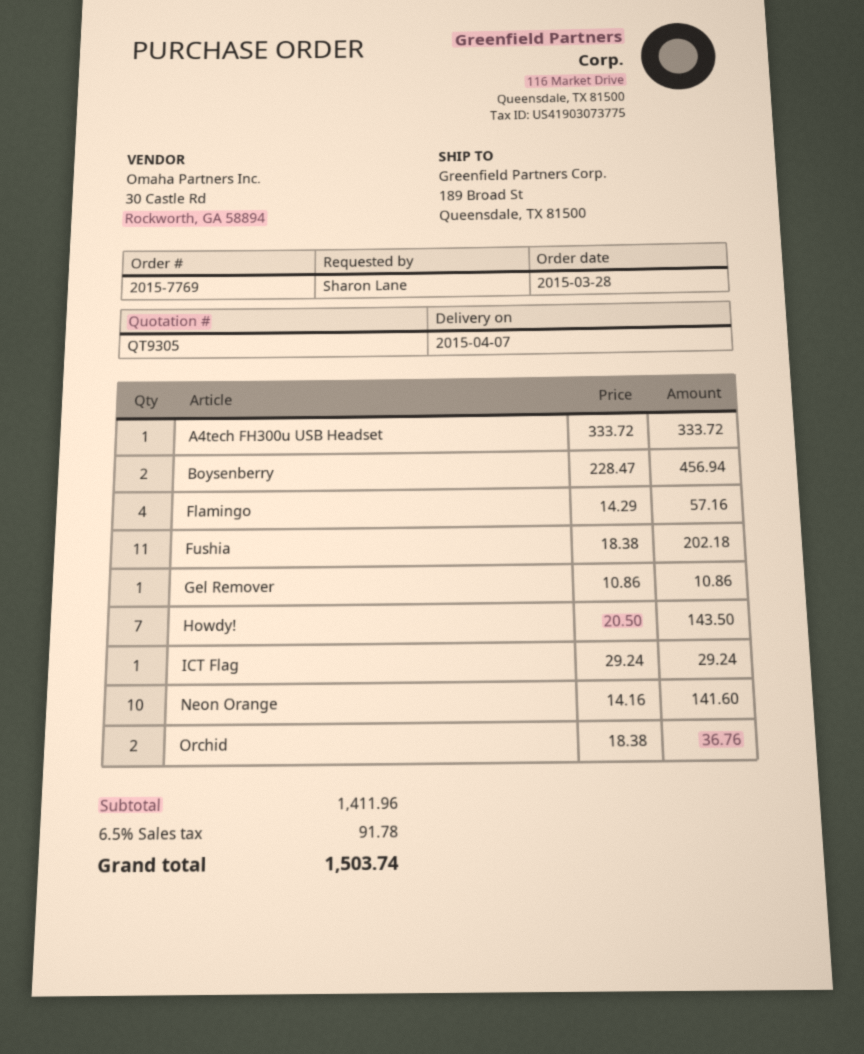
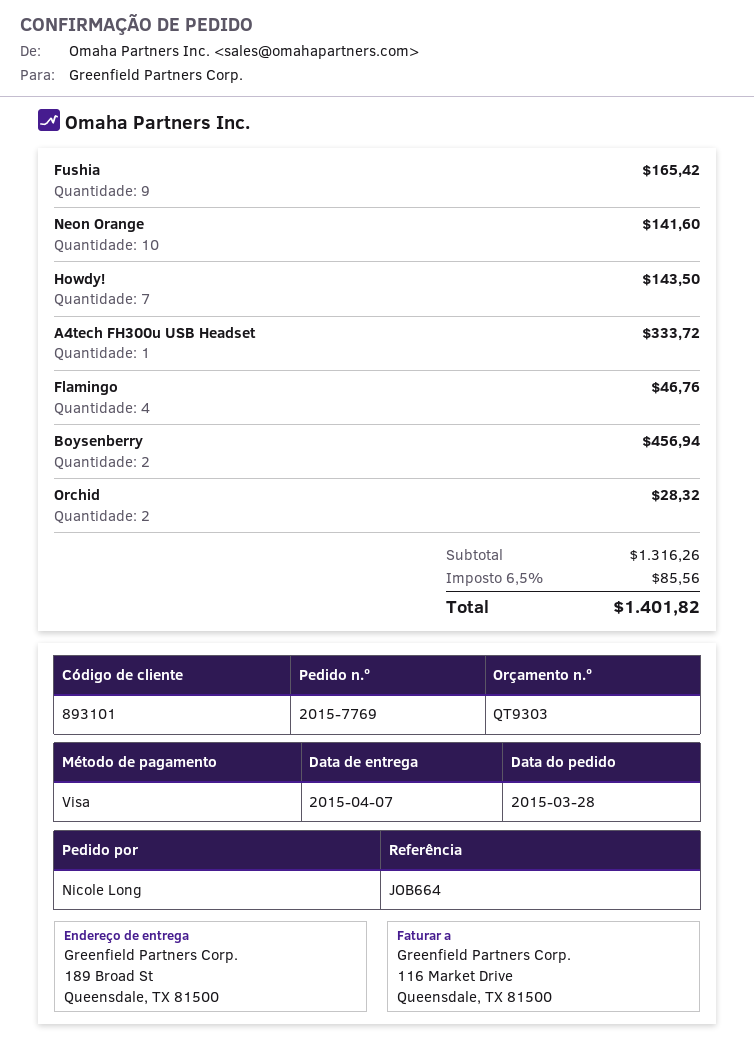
quote number: QT9305 -> QT9303
ordered by: Sharon Lane -> Nicole Long
Flamingo: 4 for 57.16 -> 4 for 46.76
Fushia: 11 for 202.18 -> 9 for 165.42
Gel Remover: 1 for 10.86 -> none
ICT Flag: 1 for 29.24 -> none
Orchid: 2 for 36.76 -> 2 for 28.32
subtotal: 1411.96 -> 1316.26
tax: 6.5% = 91.78 -> 6.5% = 85.56
total: 1503.74 -> 1401.82

